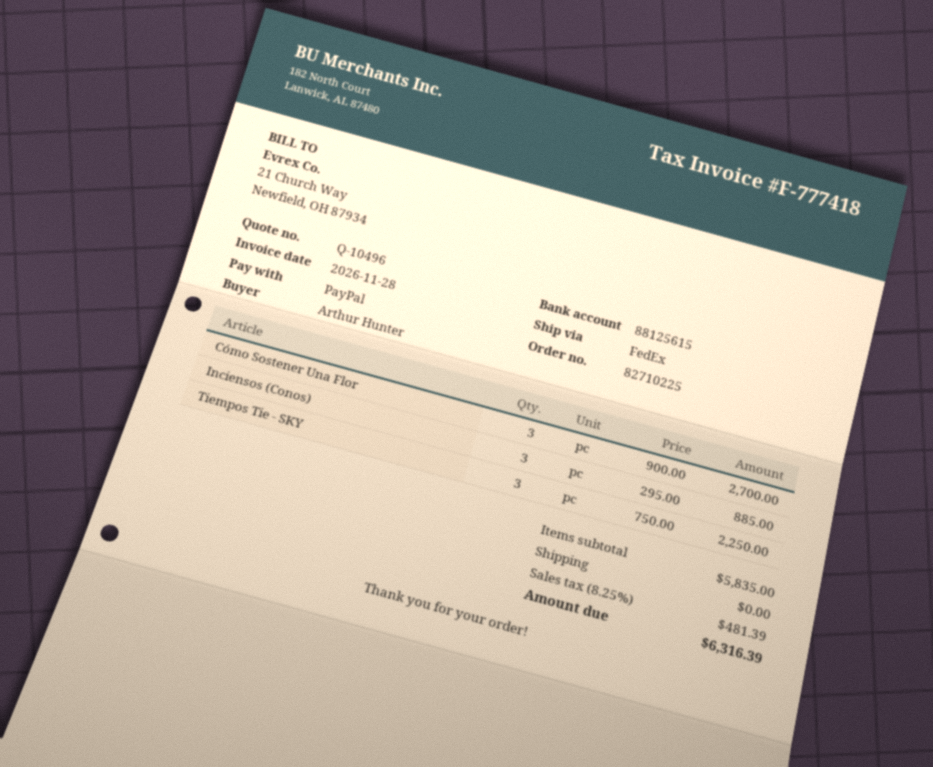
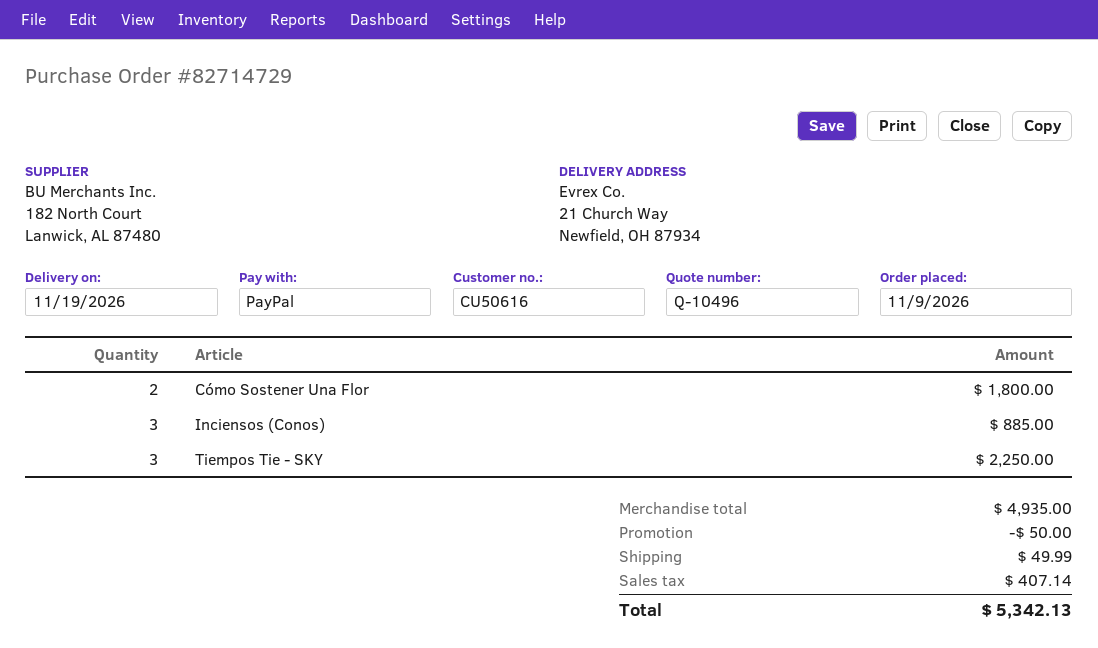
order number: 82710225 -> 82714729
Cómo Sostener Una Flor: 3 for 2700.00 -> 2 for 1800.00
subtotal: 5835.00 -> 4935.00
discount: none -> 50.00
shipping: 0.00 -> 49.99
tax: 481.39 -> 407.14
total: 6316.39 -> 5342.13

